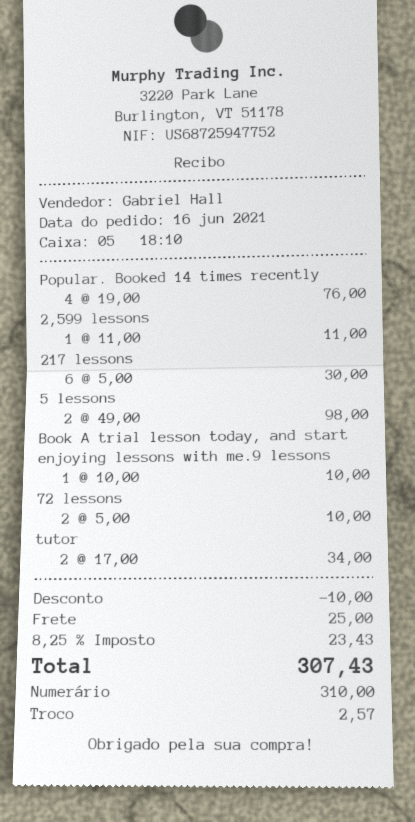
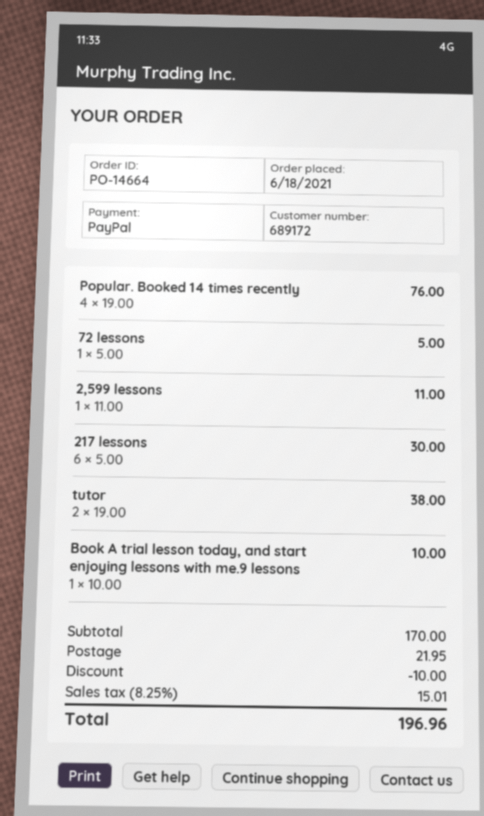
order date: 2021-06-16 -> 2021-06-18
payment method: cash -> PayPal
5 lessons: 2 x 49.00 = 98.00 -> none
72 lessons: 2 x 5.00 = 10.00 -> 1 x 5.00 = 5.00
tutor: 2 x 17.00 = 34.00 -> 2 x 19.00 = 38.00
shipping: 25.00 -> 21.95
tax: 8.25% = 23.43 -> 8.25% = 15.01
total: 307.43 -> 196.96

